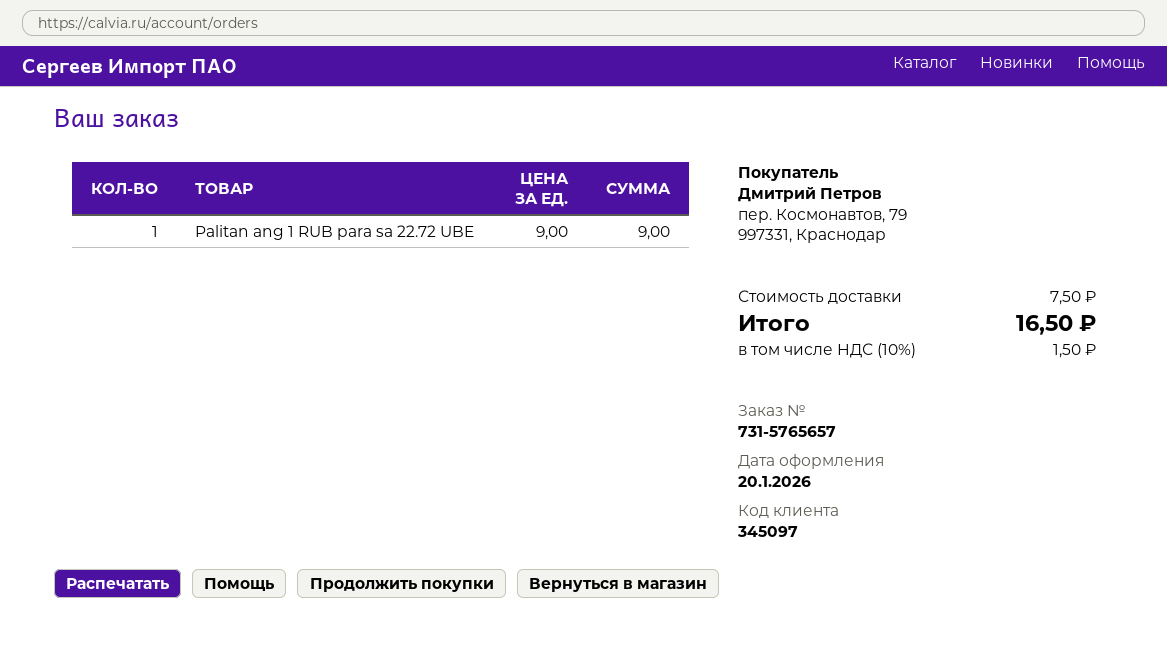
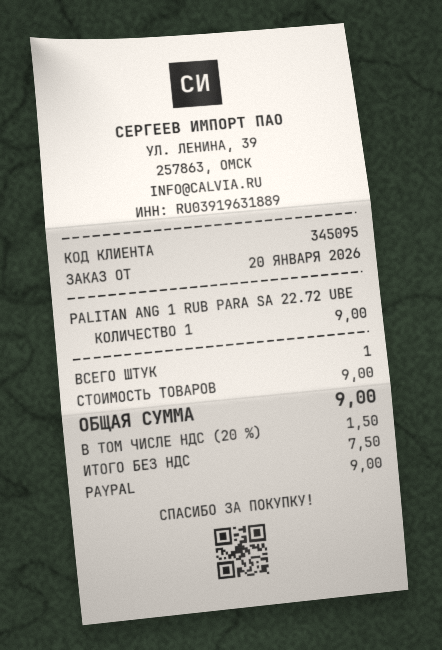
customer number: 345097 -> 345095
shipping: 7.50 -> none
tax: 10% = 1.50 -> 20% = 1.50
total: 16.50 -> 9.00

